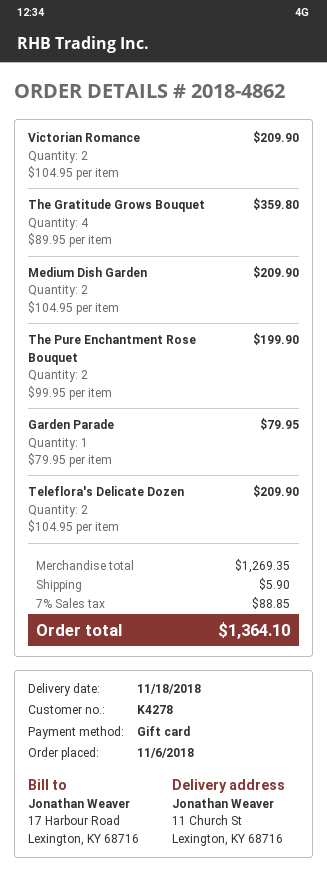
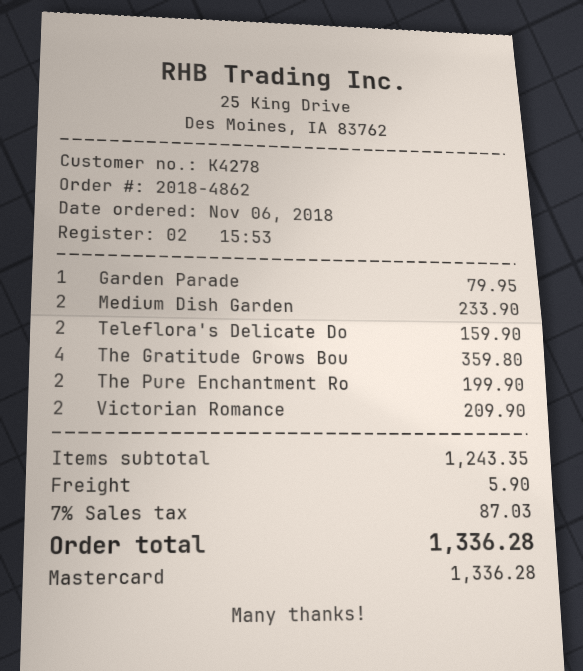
payment method: gift card -> Mastercard
Medium Dish Garden: 2 for 209.90 -> 2 for 233.90
Teleflora's Delicate Dozen: 2 for 209.90 -> 2 for 159.90
subtotal: 1269.35 -> 1243.35
tax: 7% = 88.85 -> 7% = 87.03
total: 1364.10 -> 1336.28

